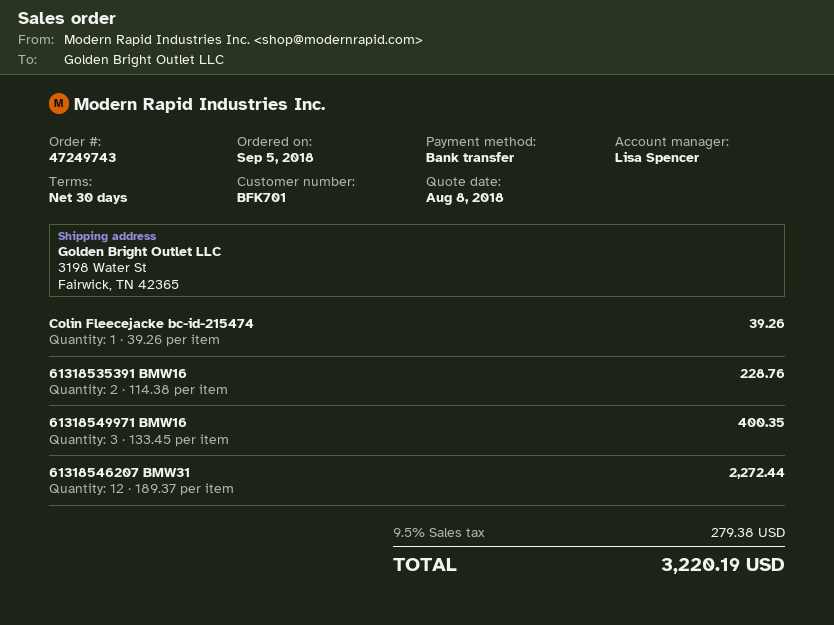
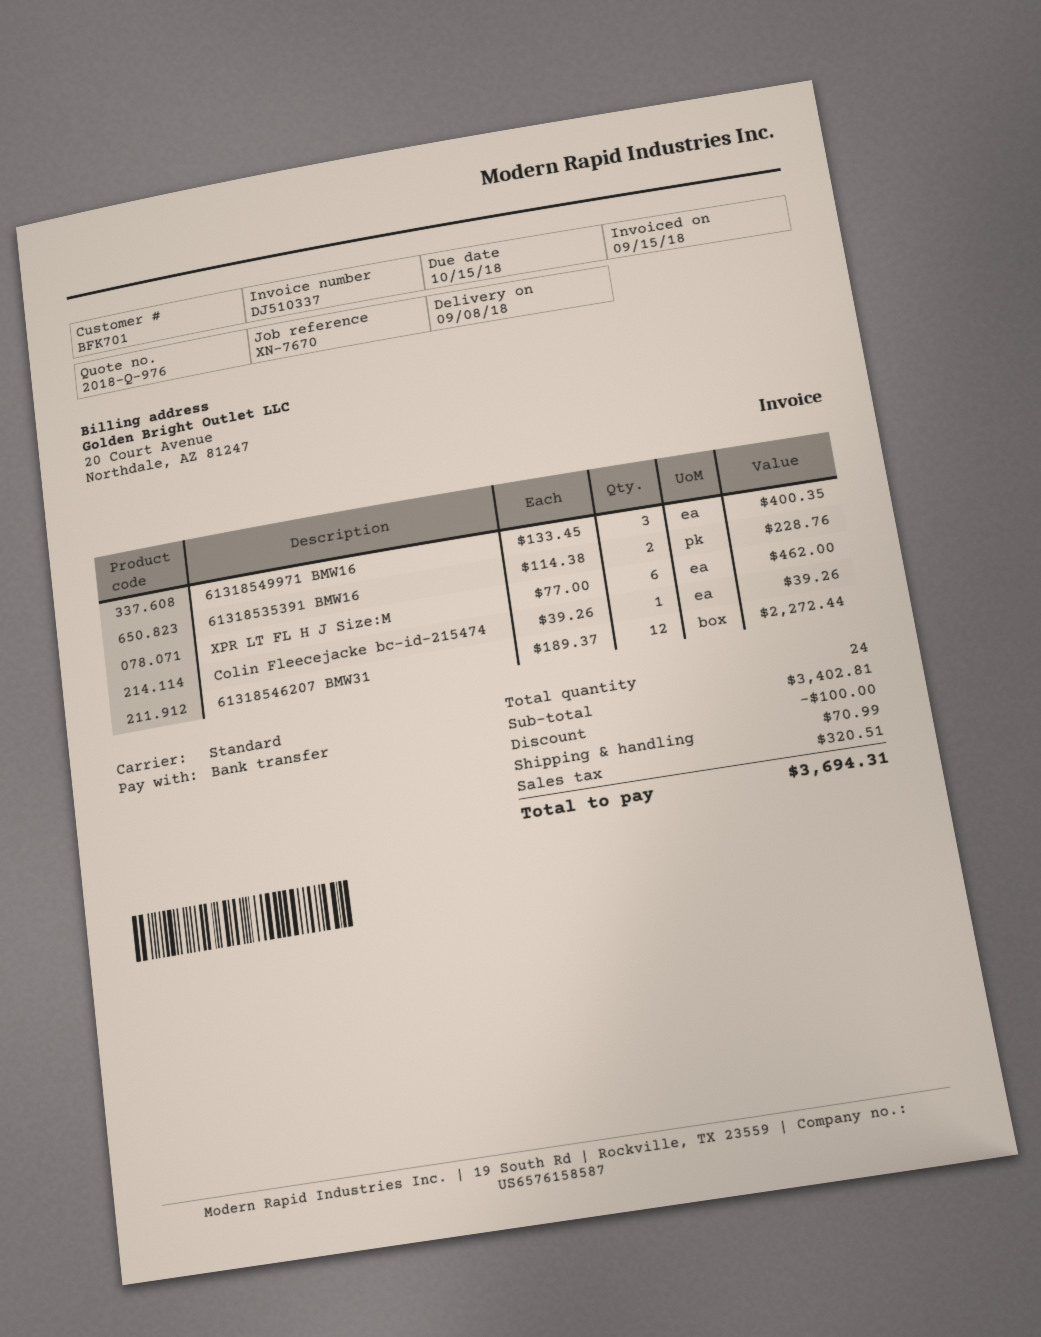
XPR LT FL H J Size:M: none -> 6 x 77.00 = 462.00
discount: none -> 100.00
shipping: none -> 70.99
tax: 279.38 -> 320.51
total: 3220.19 -> 3694.31

